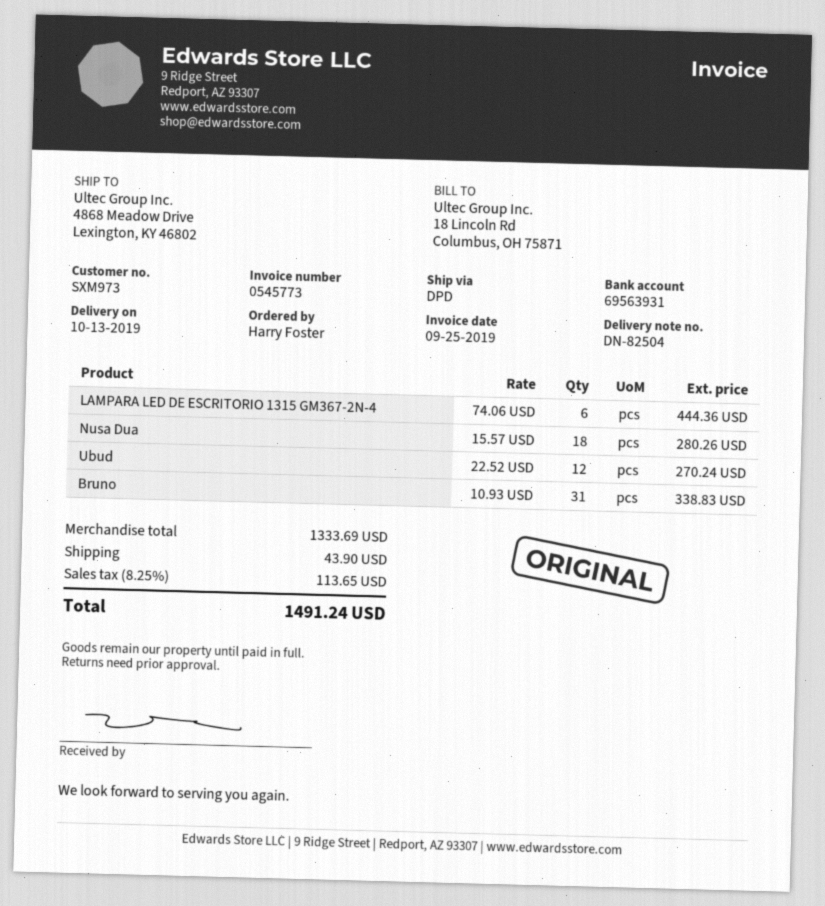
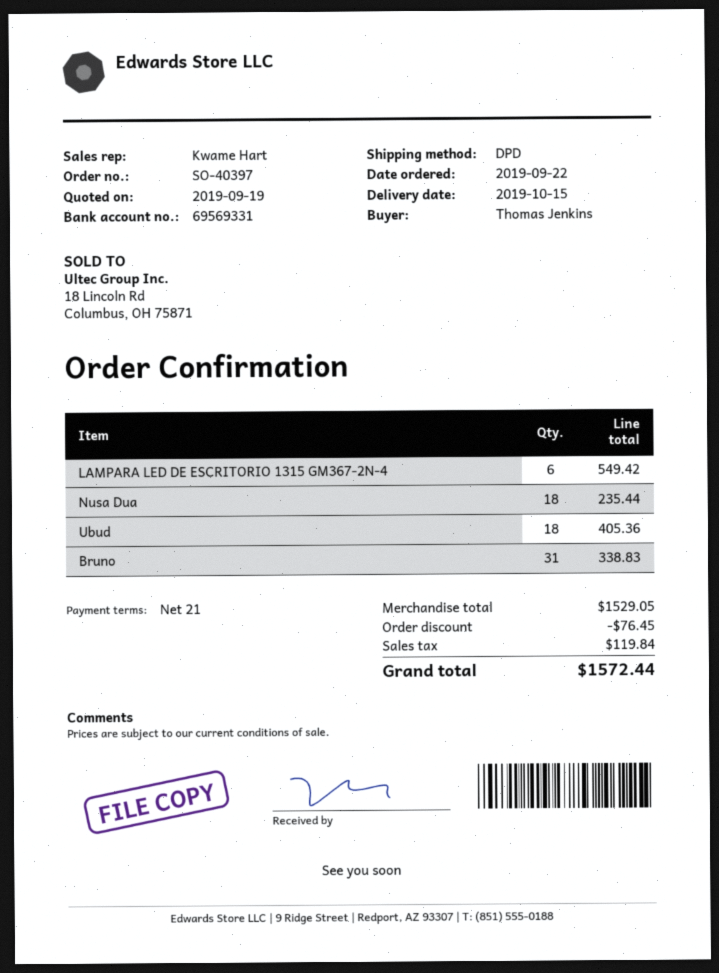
delivery date: 2019-10-13 -> 2019-10-15
ordered by: Harry Foster -> Thomas Jenkins
bank account: 69563931 -> 69569331
LAMPARA LED DE ESCRITORIO 1315 GM367-2N-4: 6 for 444.36 -> 6 for 549.42
Nusa Dua: 18 for 280.26 -> 18 for 235.44
Ubud: 12 for 270.24 -> 18 for 405.36
subtotal: 1333.69 -> 1529.05
discount: none -> 76.45
shipping: 43.90 -> none
tax: 113.65 -> 119.84
total: 1491.24 -> 1572.44

